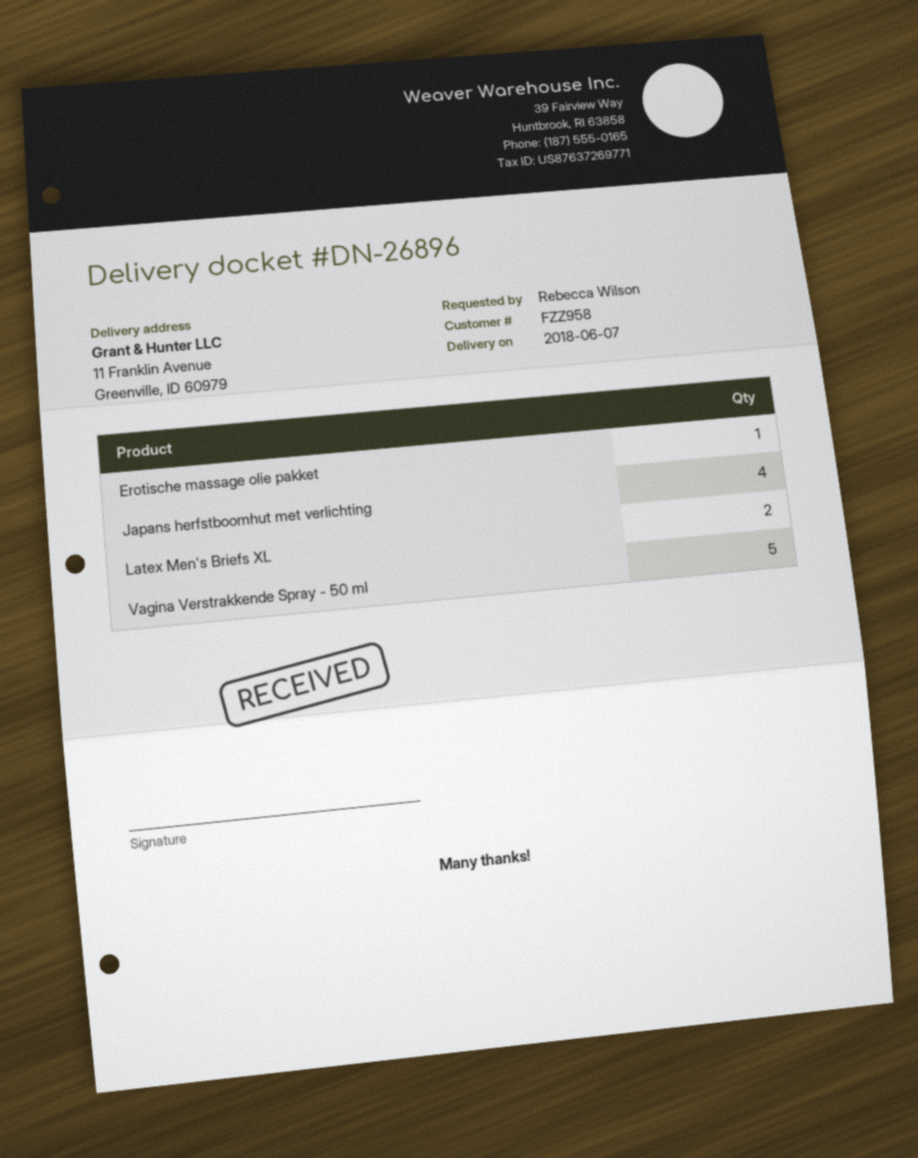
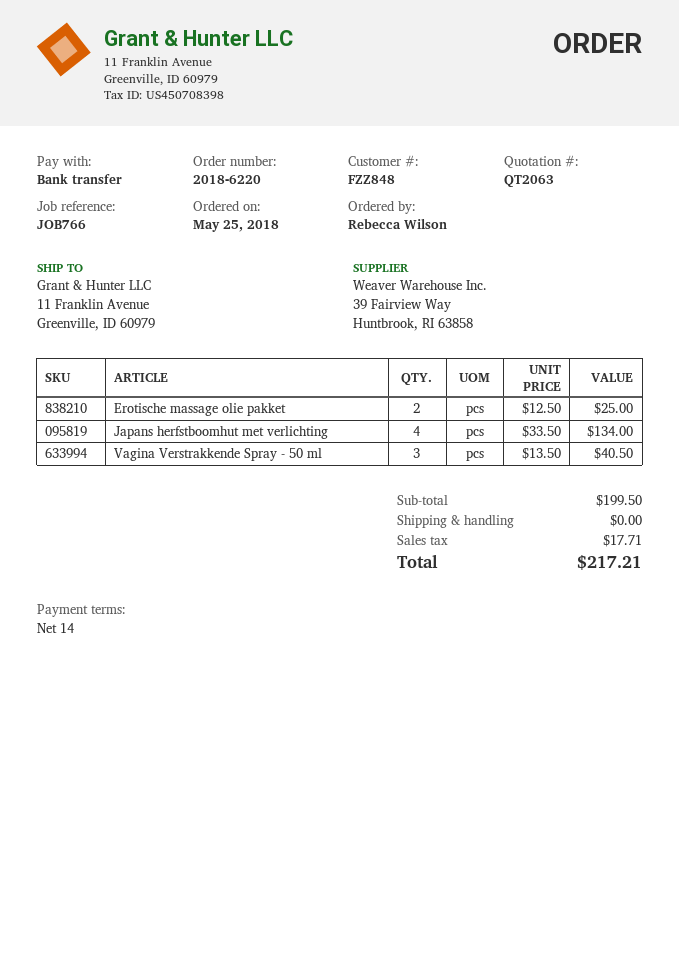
customer number: FZZ958 -> FZZ848
Erotische massage olie pakket: 1 -> 2
Latex Men's Briefs XL: 2 -> none
Vagina Verstrakkende Spray - 50 ml: 5 -> 3

